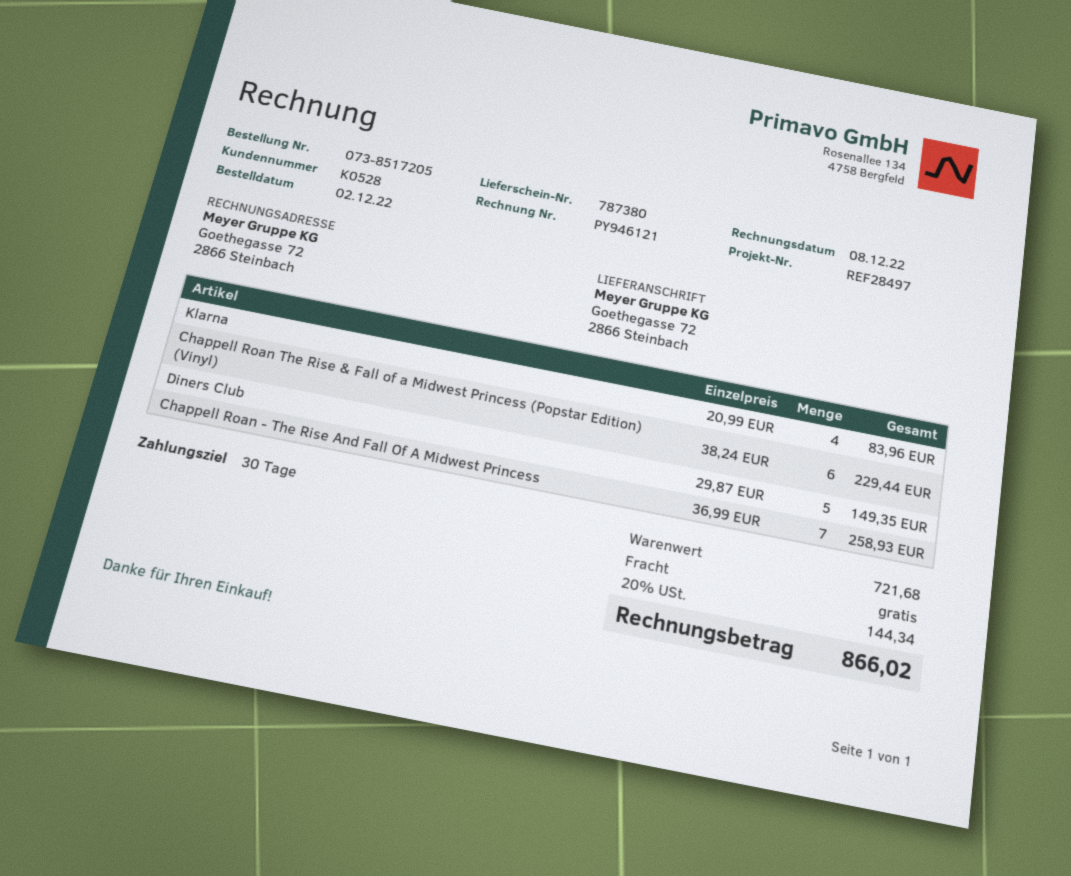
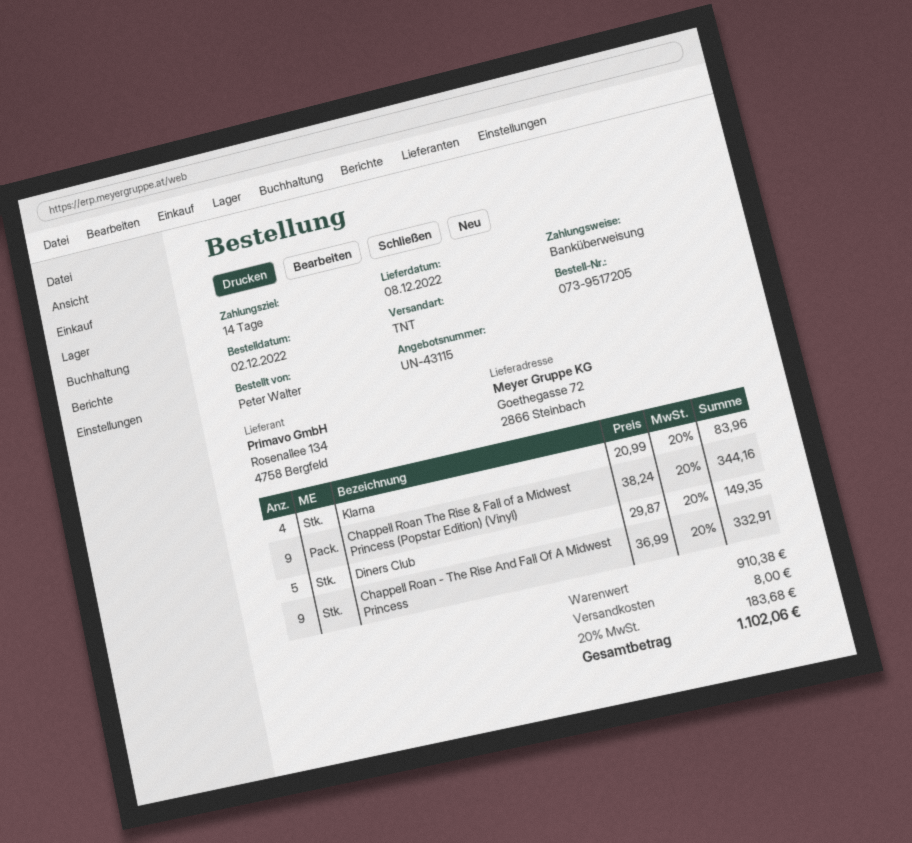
order number: 073-8517205 -> 073-9517205
payment terms: 30 days -> 14 days
Chappell Roan The Rise & Fall of a Midwest Princess (Popstar Edition) (Vinyl): 6 x 38.24 = 229.44 -> 9 x 38.24 = 344.16
Chappell Roan - The Rise And Fall Of A Midwest Princess: 7 x 36.99 = 258.93 -> 9 x 36.99 = 332.91
subtotal: 721.68 -> 910.38
shipping: 0.00 -> 8.00
tax: 20% = 144.34 -> 20% = 183.68
total: 866.02 -> 1102.06

